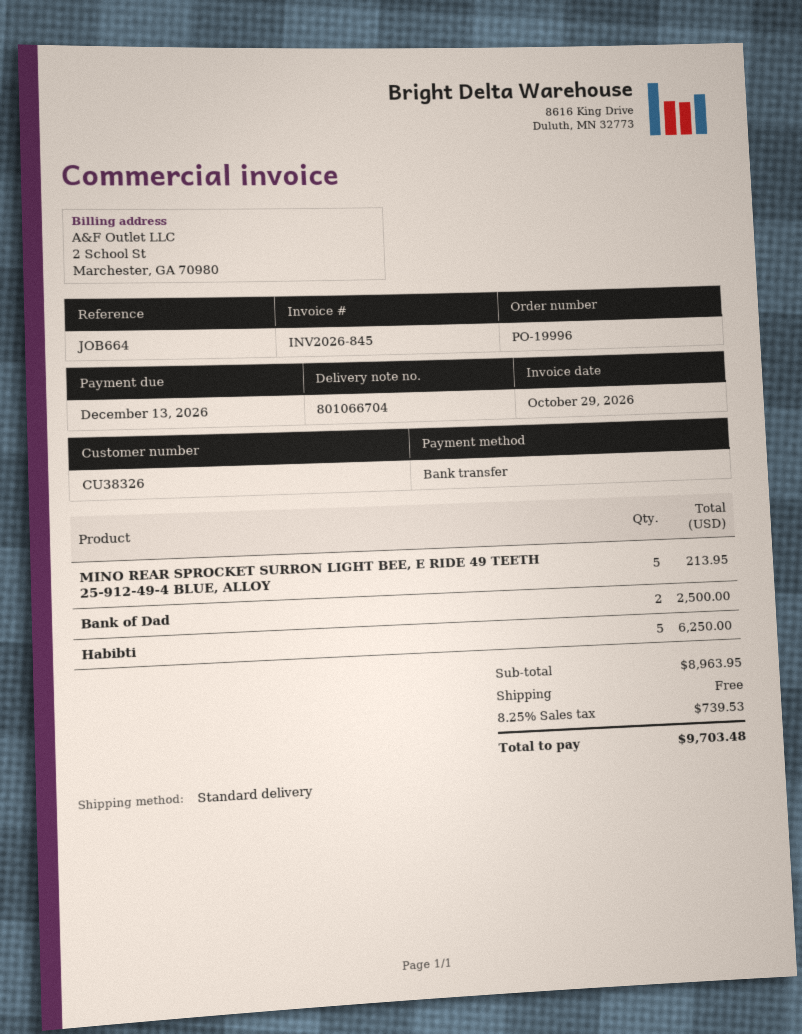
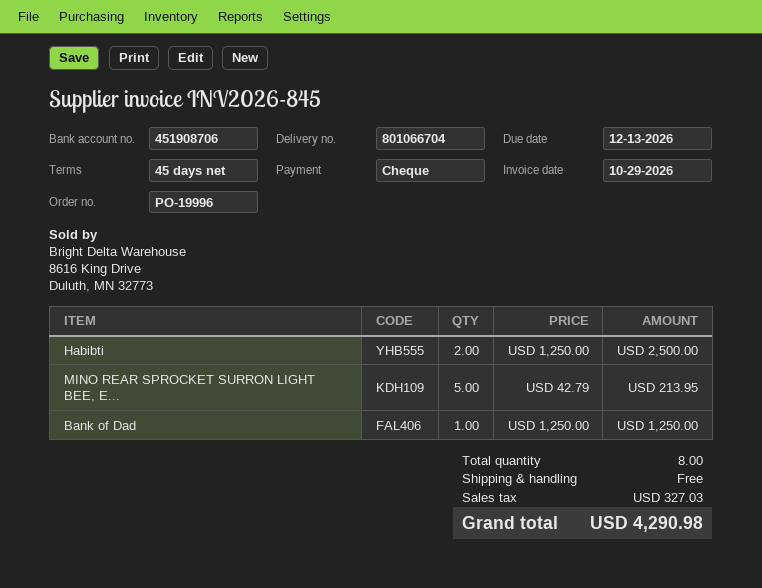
payment method: bank transfer -> cheque
Bank of Dad: 2 for 2500.00 -> 1 for 1250.00
Habibti: 5 for 6250.00 -> 2 for 2500.00
tax: 739.53 -> 327.03
total: 9703.48 -> 4290.98

